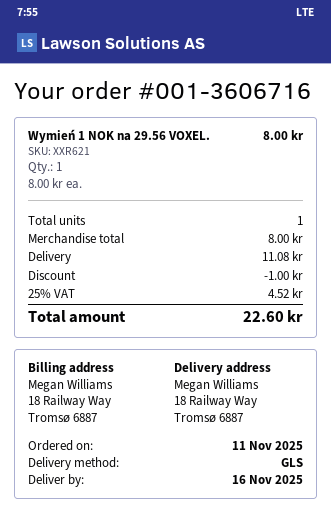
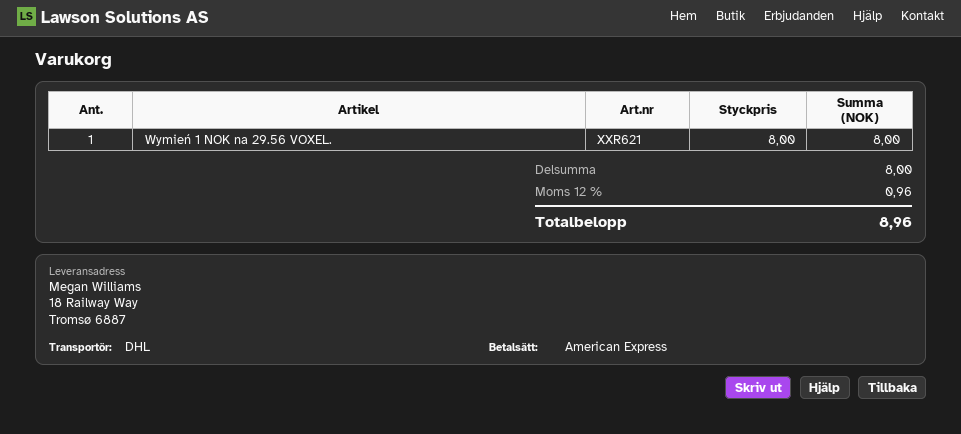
shipping method: GLS -> DHL
discount: 1.00 -> none
shipping: 11.08 -> none
tax: 25% = 4.52 -> 12% = 0.96
total: 22.60 -> 8.96

